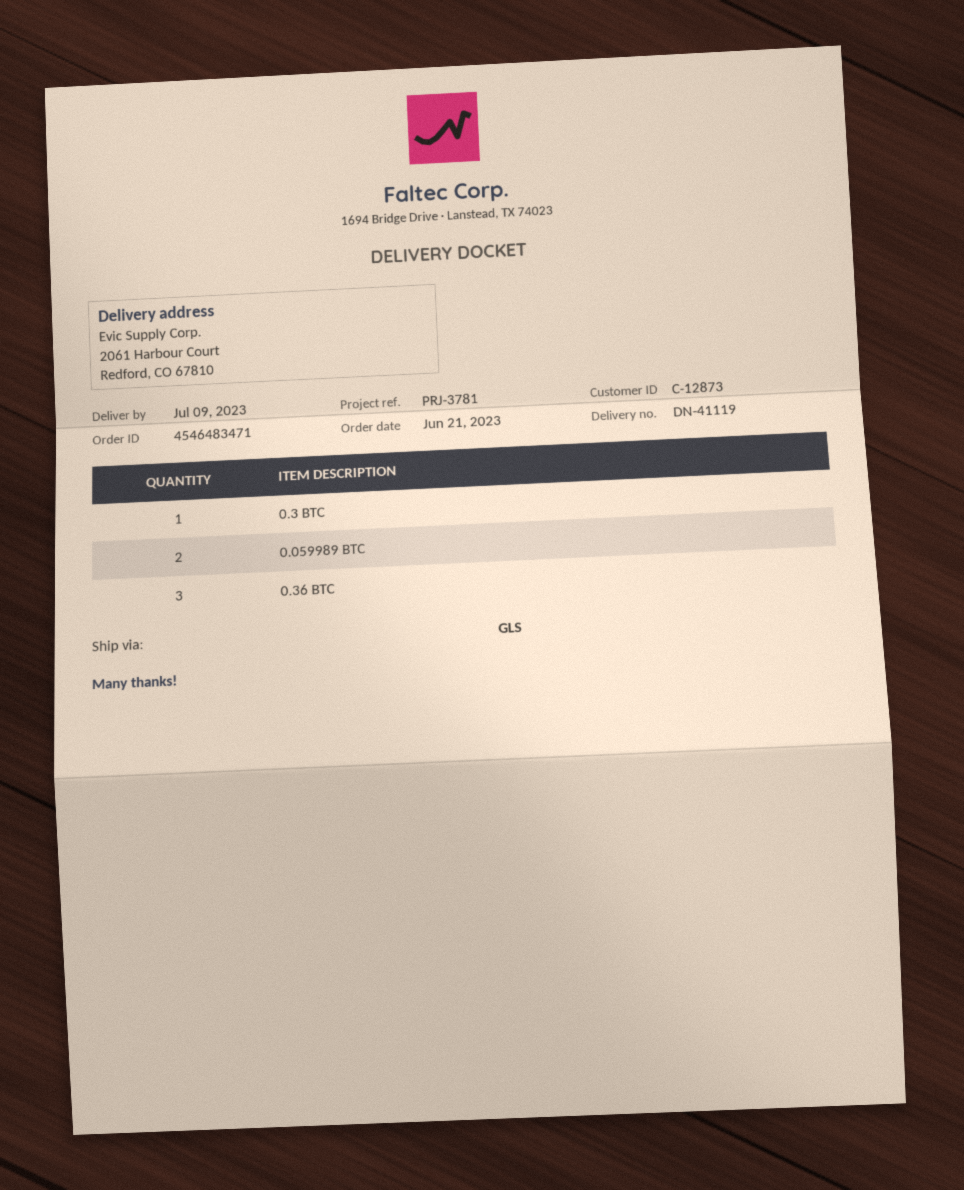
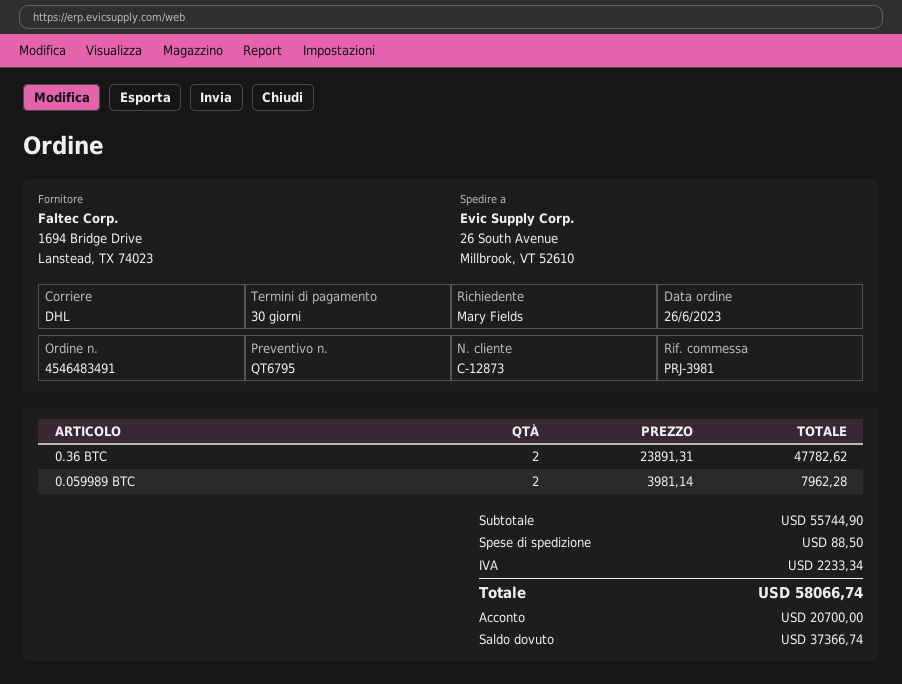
order number: 4546483471 -> 4546483491
order date: 2023-06-21 -> 2023-06-26
reference: PRJ-3781 -> PRJ-3981
shipping method: GLS -> DHL
ship to: 2061 Harbour Court, Redford, CO 67810 -> 26 South Avenue, Millbrook, VT 52610
0.3 BTC: 1 -> none
0.36 BTC: 3 -> 2

